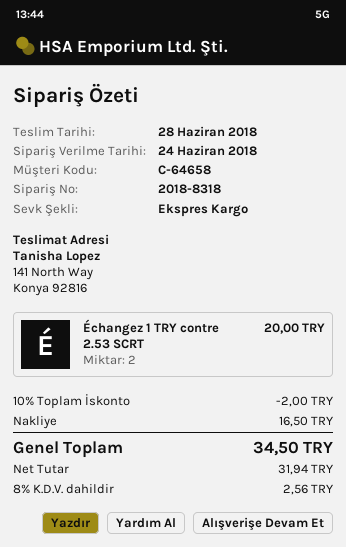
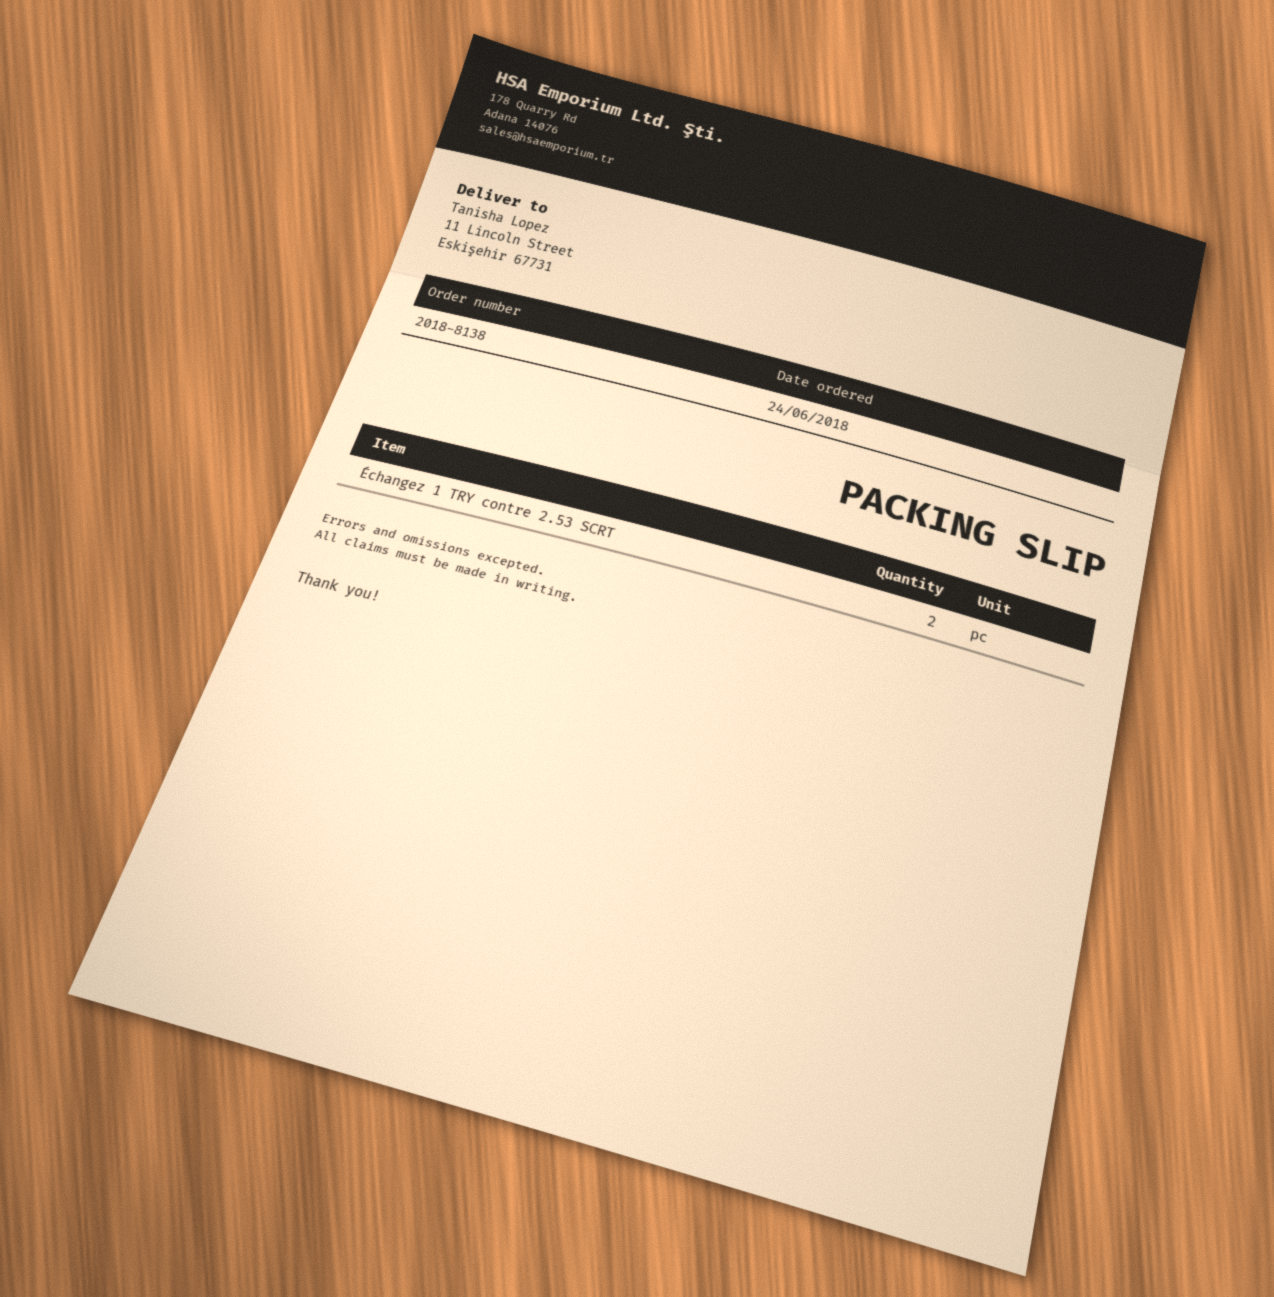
order number: 2018-8318 -> 2018-8138
ship to: 141 North Way, Konya 92816 -> 11 Lincoln Street, Eskişehir 67731

